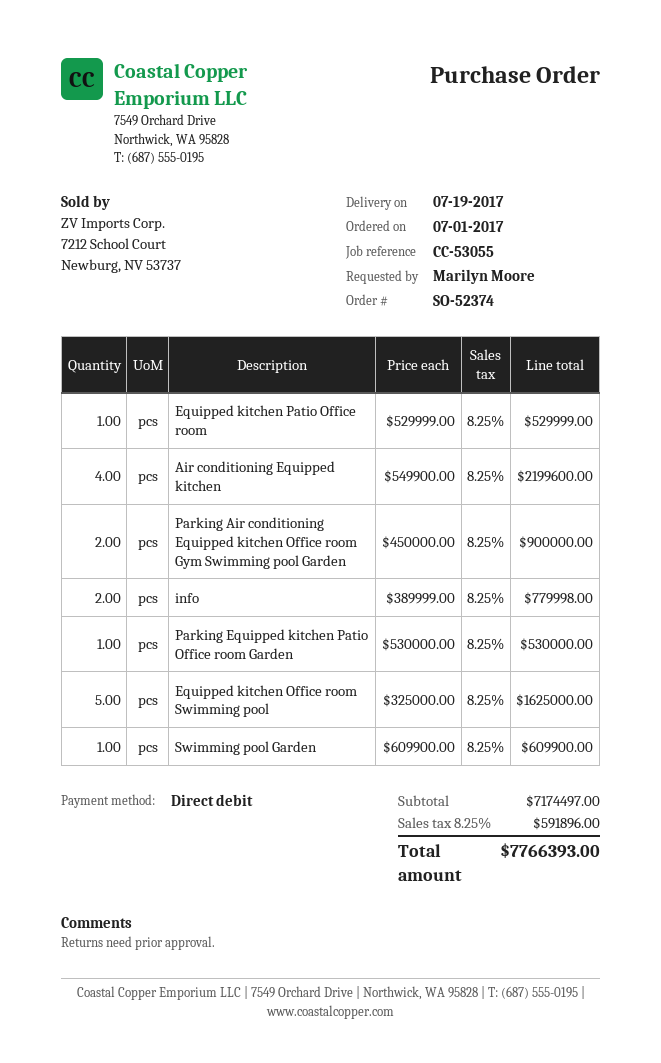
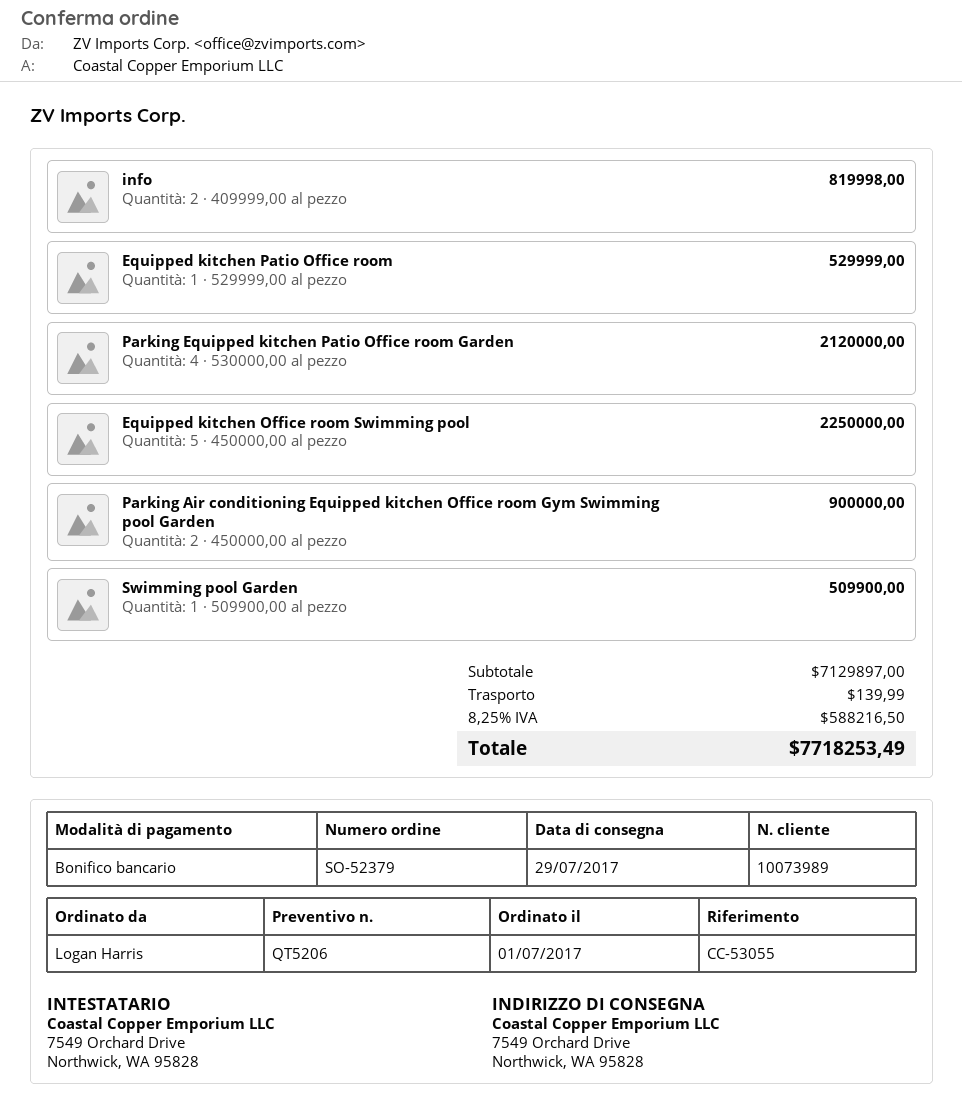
order number: SO-52374 -> SO-52379
delivery date: 2017-07-19 -> 2017-07-29
ordered by: Marilyn Moore -> Logan Harris
payment method: direct debit -> bank transfer
Air conditioning Equipped kitchen: 4 x 549900.00 = 2199600.00 -> none
info: 2 x 389999.00 = 779998.00 -> 2 x 409999.00 = 819998.00
Parking Equipped kitchen Patio Office room Garden: 1 x 530000.00 = 530000.00 -> 4 x 530000.00 = 2120000.00
Equipped kitchen Office room Swimming pool: 5 x 325000.00 = 1625000.00 -> 5 x 450000.00 = 2250000.00
Swimming pool Garden: 1 x 609900.00 = 609900.00 -> 1 x 509900.00 = 509900.00
subtotal: 7174497.00 -> 7129897.00
shipping: none -> 139.99
tax: 8.25% = 591896.00 -> 8.25% = 588216.50
total: 7766393.00 -> 7718253.49

